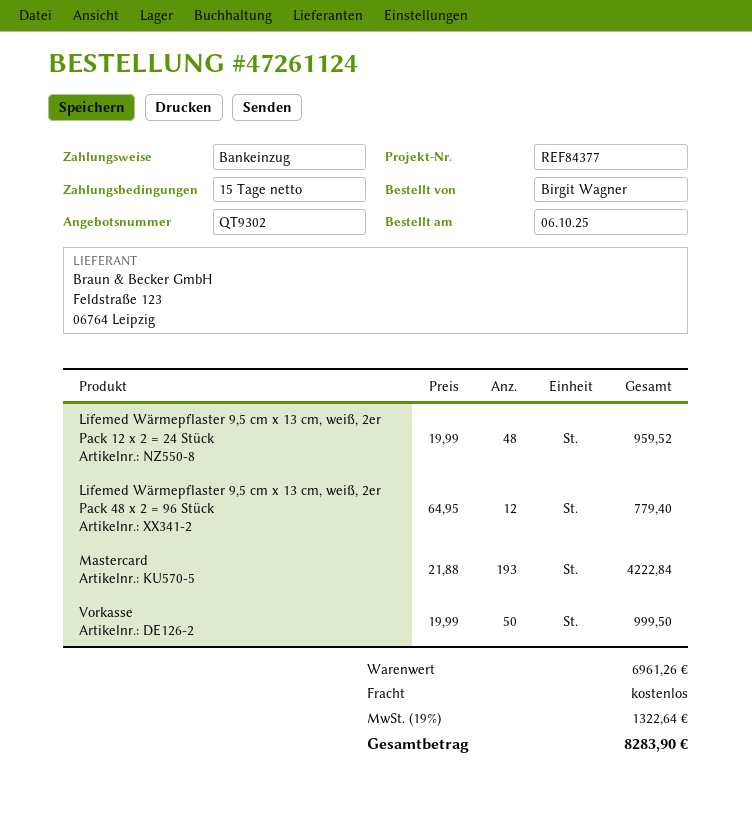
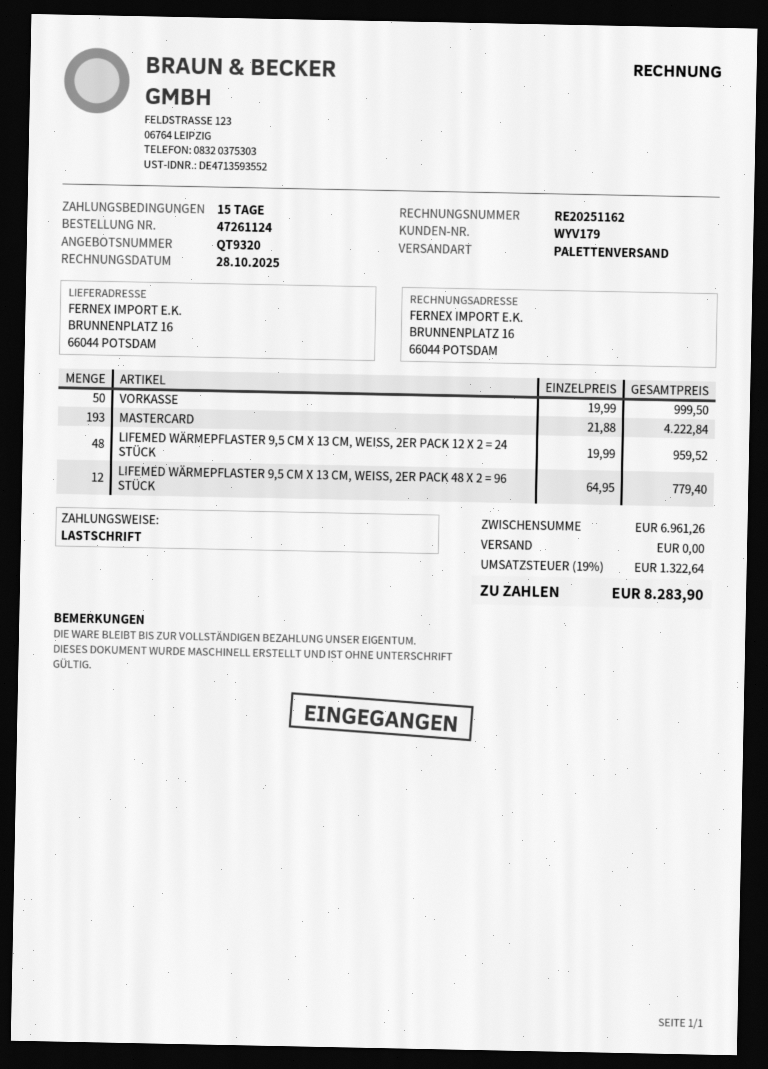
quote number: QT9302 -> QT9320

